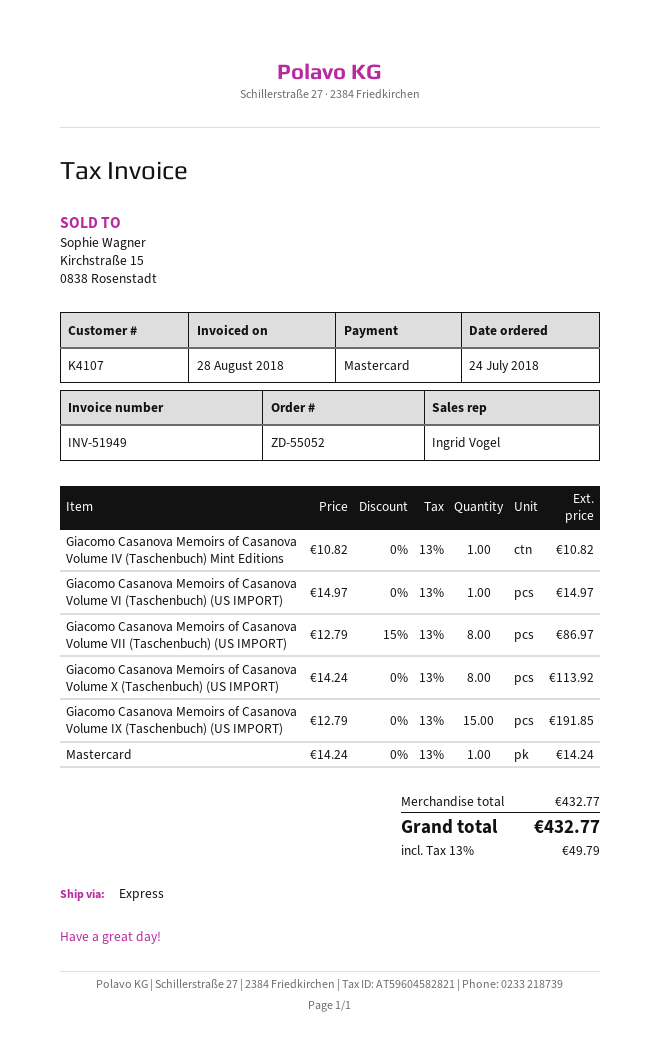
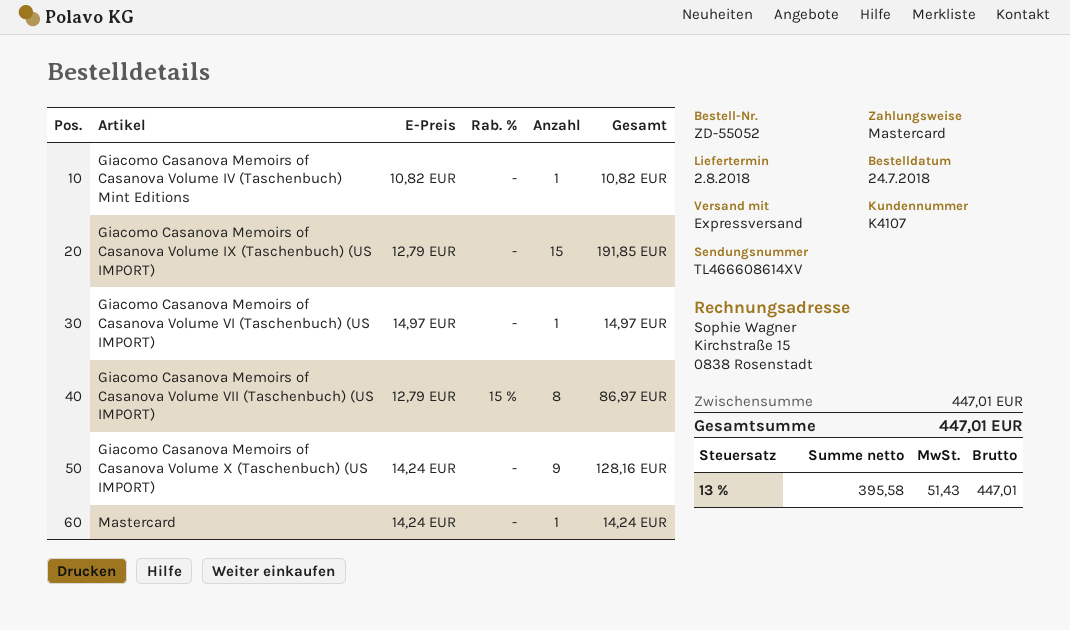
Giacomo Casanova Memoirs of Casanova Volume X (Taschenbuch) (US IMPORT): 8 x 14.24 = 113.92 -> 9 x 14.24 = 128.16
subtotal: 432.77 -> 447.01
tax: 13% = 49.79 -> 13% = 51.43
total: 432.77 -> 447.01

